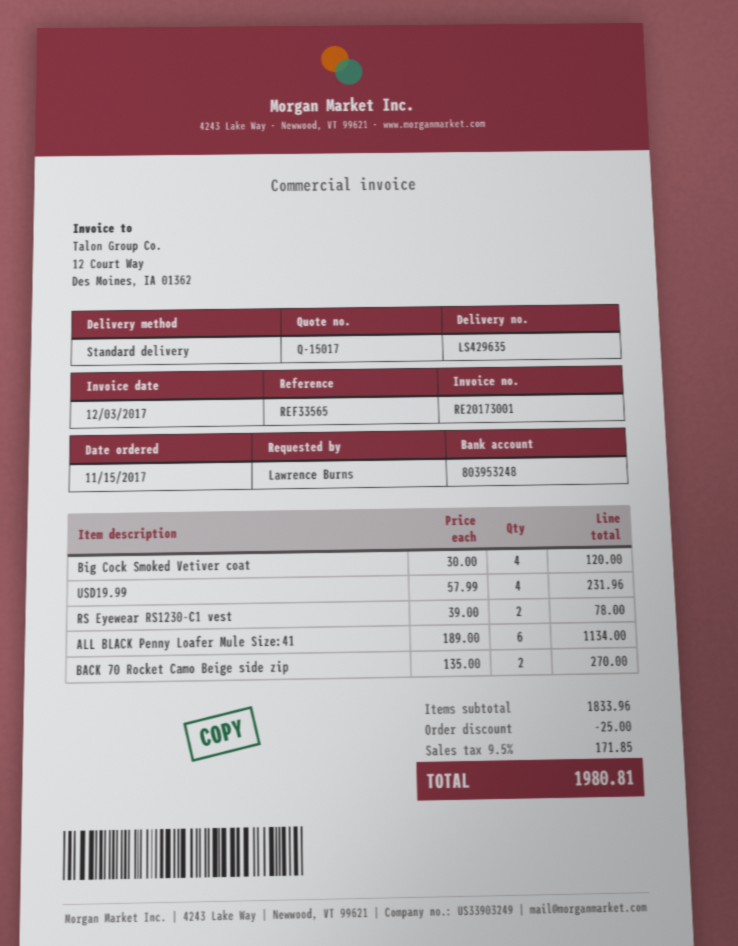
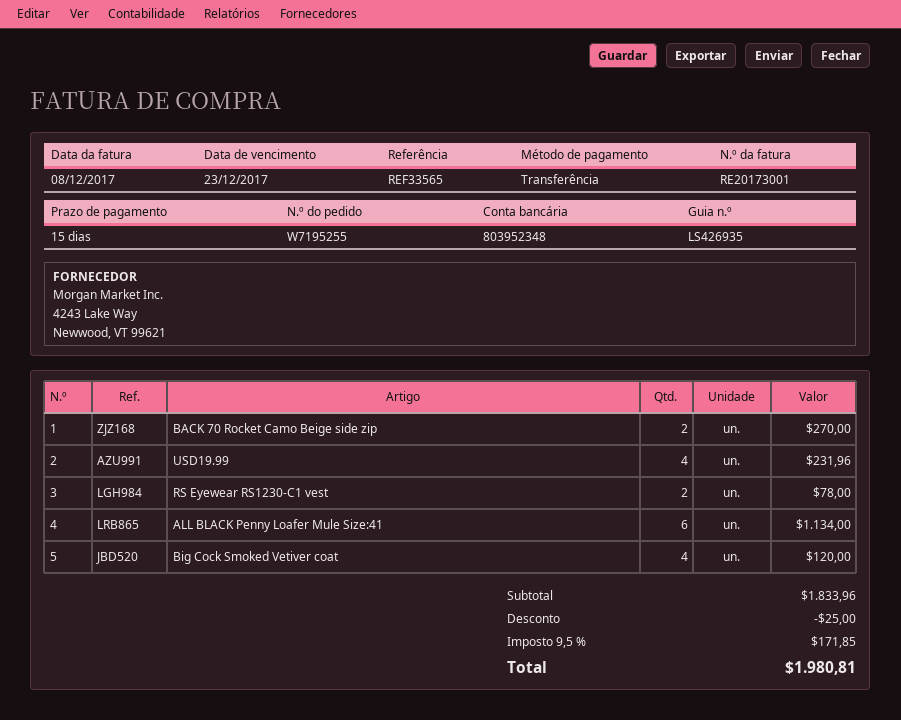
delivery note number: LS429635 -> LS426935
invoice date: 2017-12-03 -> 2017-12-08
bank account: 803953248 -> 803952348

